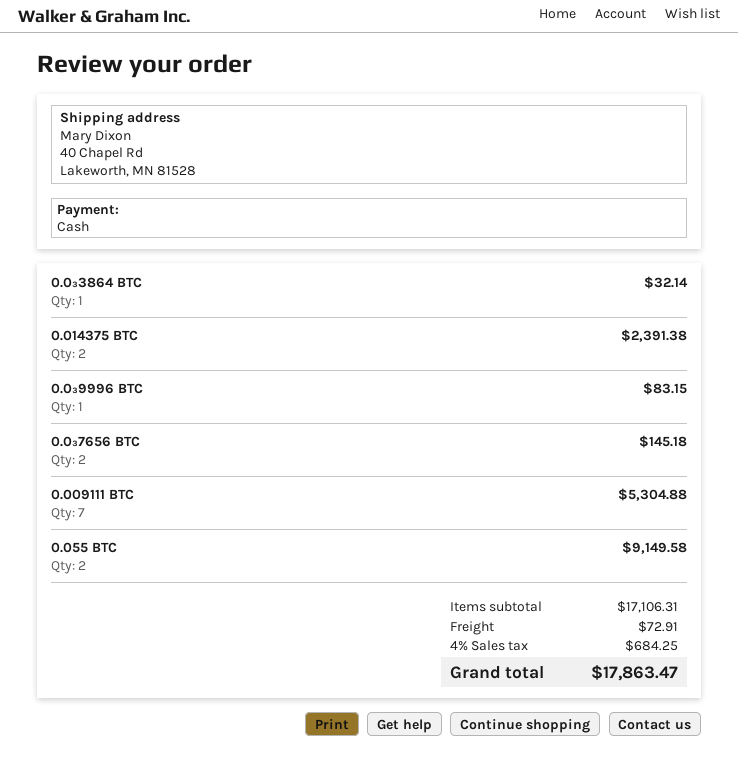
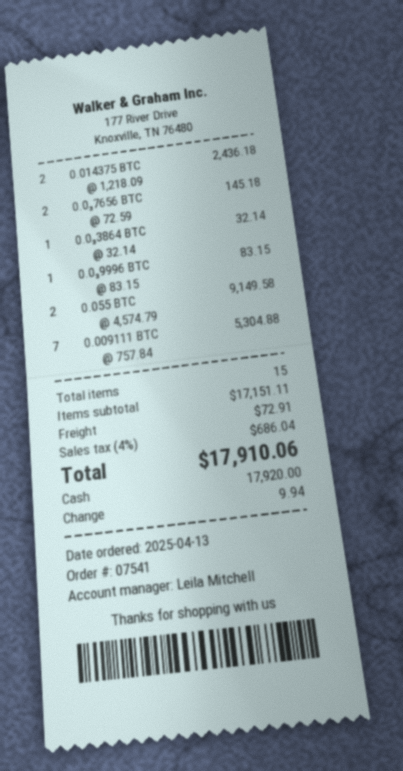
0.014375 BTC: 2 for 2391.38 -> 2 for 2436.18
subtotal: 17106.31 -> 17151.11
tax: 4% = 684.25 -> 4% = 686.04
total: 17863.47 -> 17910.06

